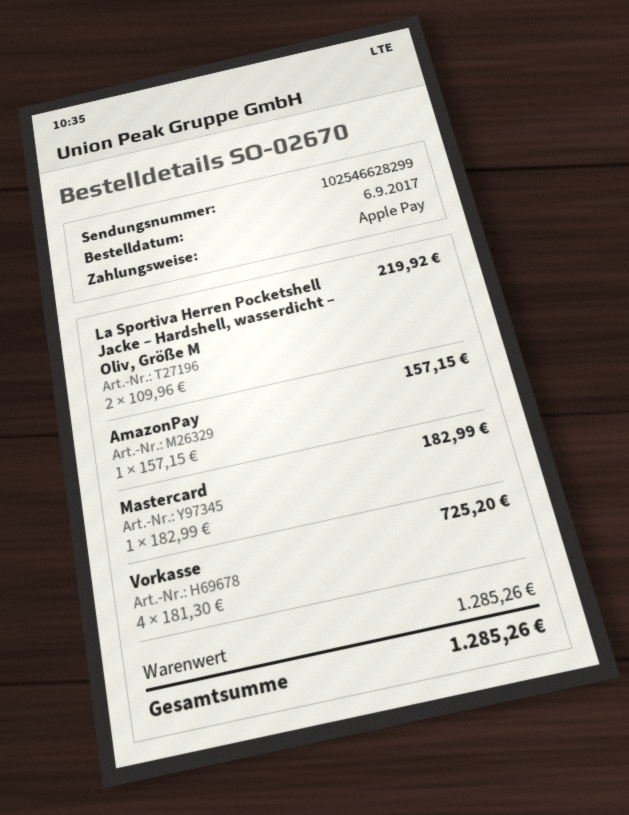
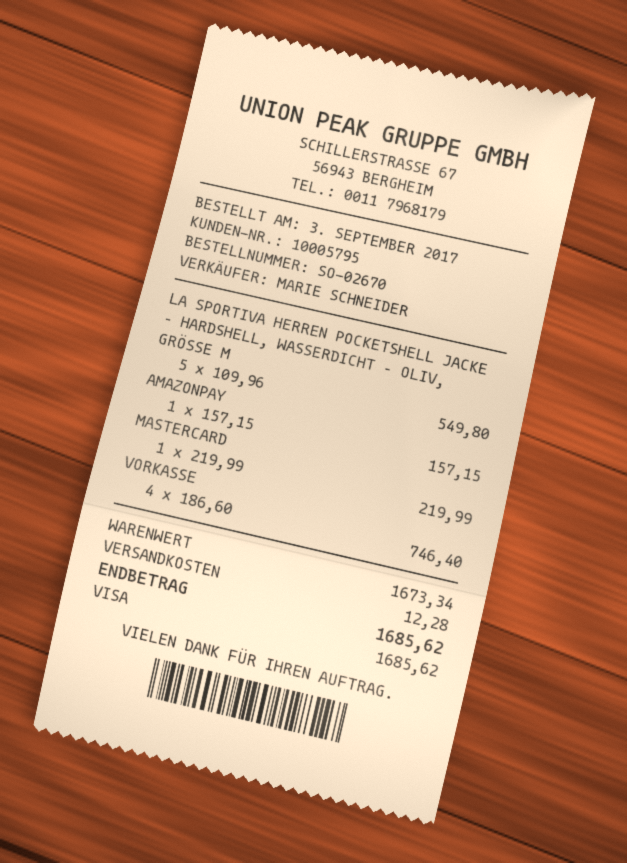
order date: 2017-09-06 -> 2017-09-03
payment method: Apple Pay -> Visa
La Sportiva Herren Pocketshell Jacke – Hardshell, wasserdicht – Oliv, Größe M: 2 x 109.96 = 219.92 -> 5 x 109.96 = 549.80
Mastercard: 1 x 182.99 = 182.99 -> 1 x 219.99 = 219.99
Vorkasse: 4 x 181.30 = 725.20 -> 4 x 186.60 = 746.40
subtotal: 1285.26 -> 1673.34
shipping: none -> 12.28
total: 1285.26 -> 1685.62

